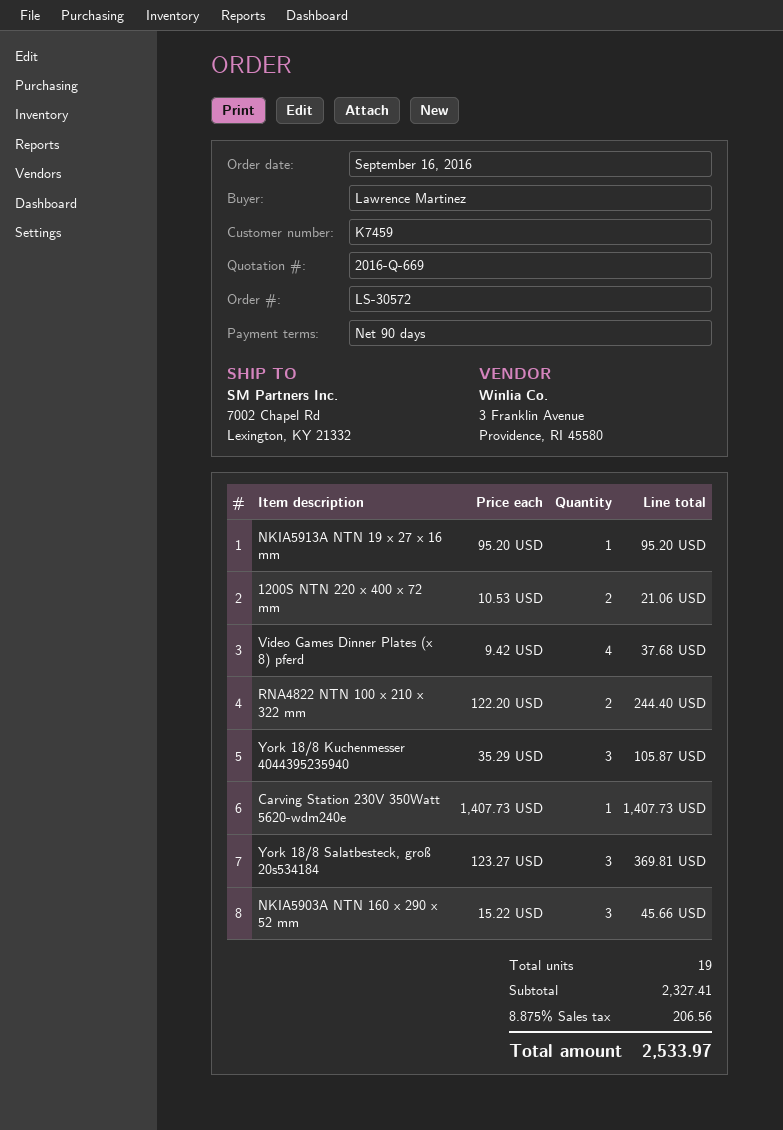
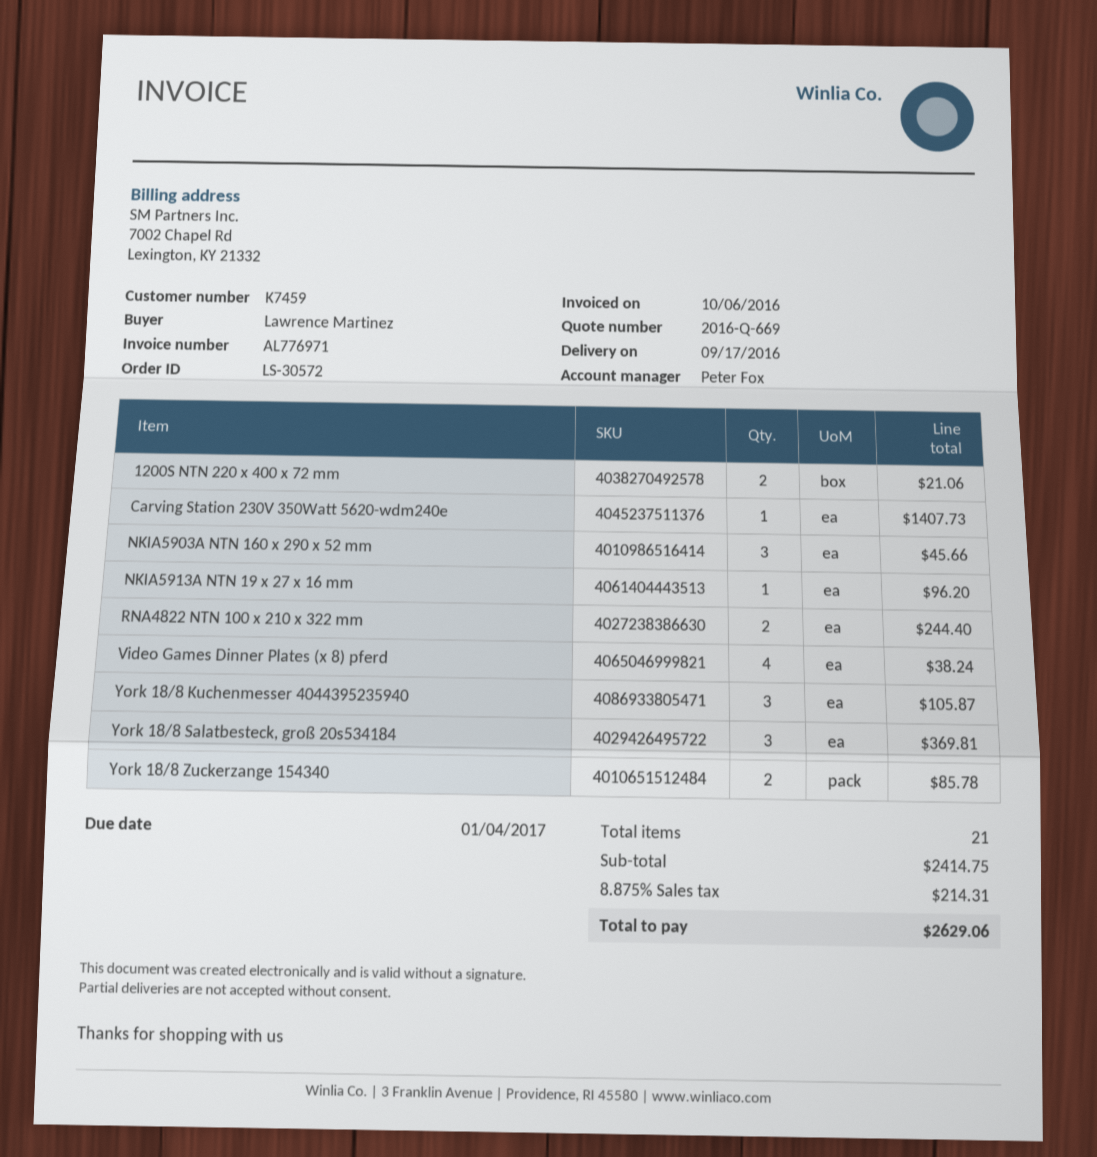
NKIA5913A NTN 19 x 27 x 16 mm: 1 for 95.20 -> 1 for 96.20
Video Games Dinner Plates (x 8) pferd: 4 for 37.68 -> 4 for 38.24
York 18/8 Zuckerzange 154340: none -> 2 for 85.78
total quantity: 19 -> 21
subtotal: 2327.41 -> 2414.75
tax: 8.875% = 206.56 -> 8.875% = 214.31
total: 2533.97 -> 2629.06

